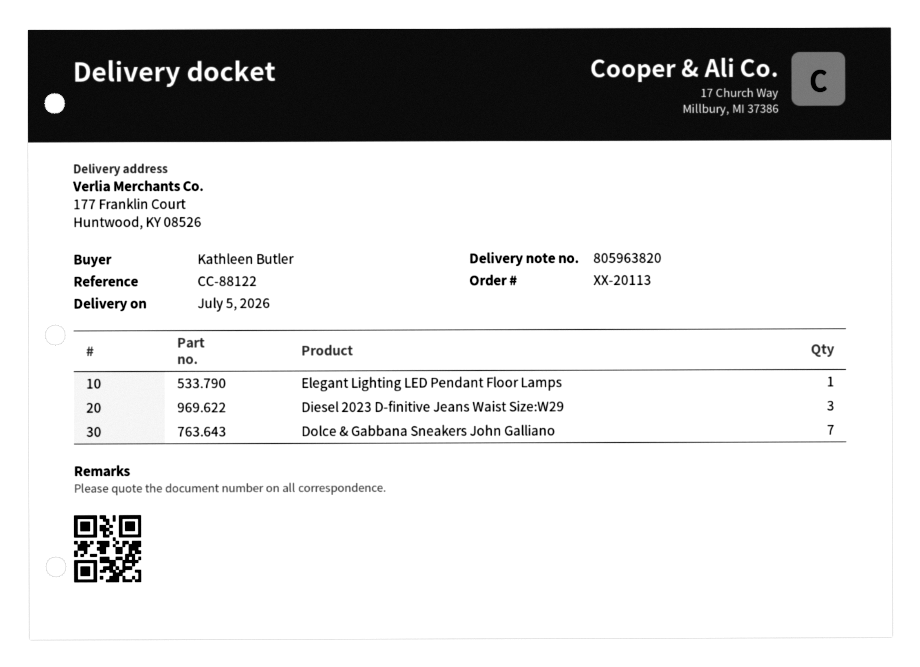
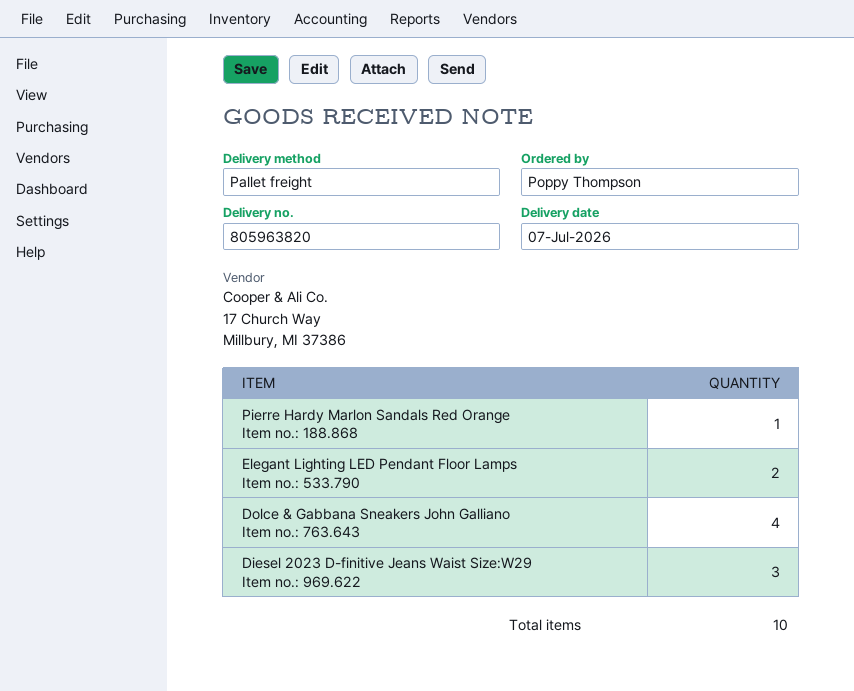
delivery date: 2026-07-05 -> 2026-07-07
ordered by: Kathleen Butler -> Poppy Thompson
Elegant Lighting LED Pendant Floor Lamps: 1 -> 2
Dolce & Gabbana Sneakers John Galliano: 7 -> 4
Pierre Hardy Marlon Sandals Red Orange: none -> 1

